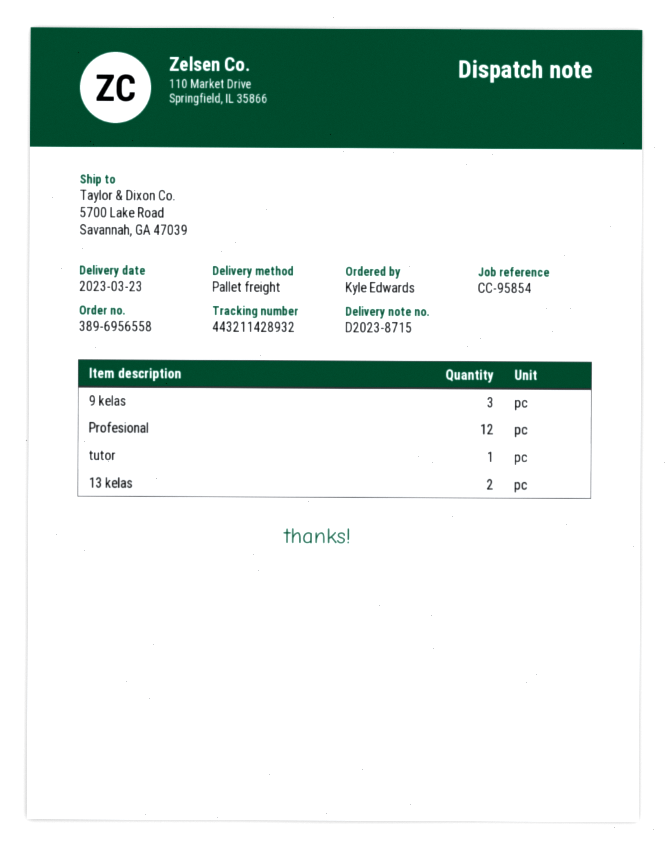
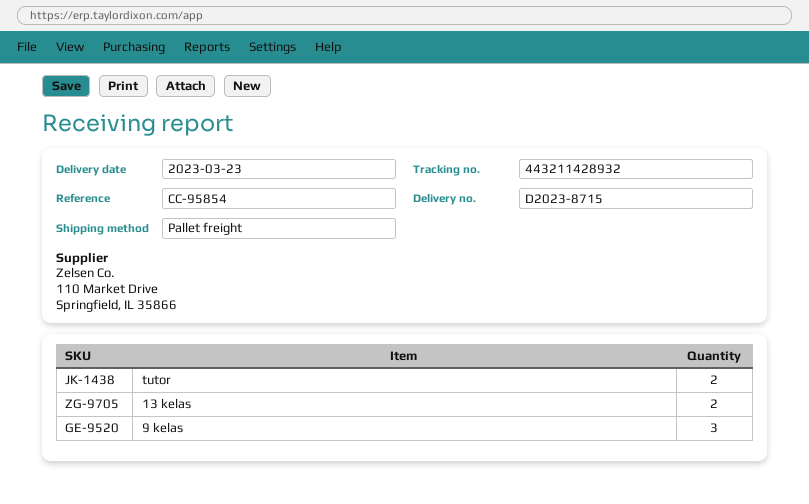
Profesional: 12 -> none
tutor: 1 -> 2

